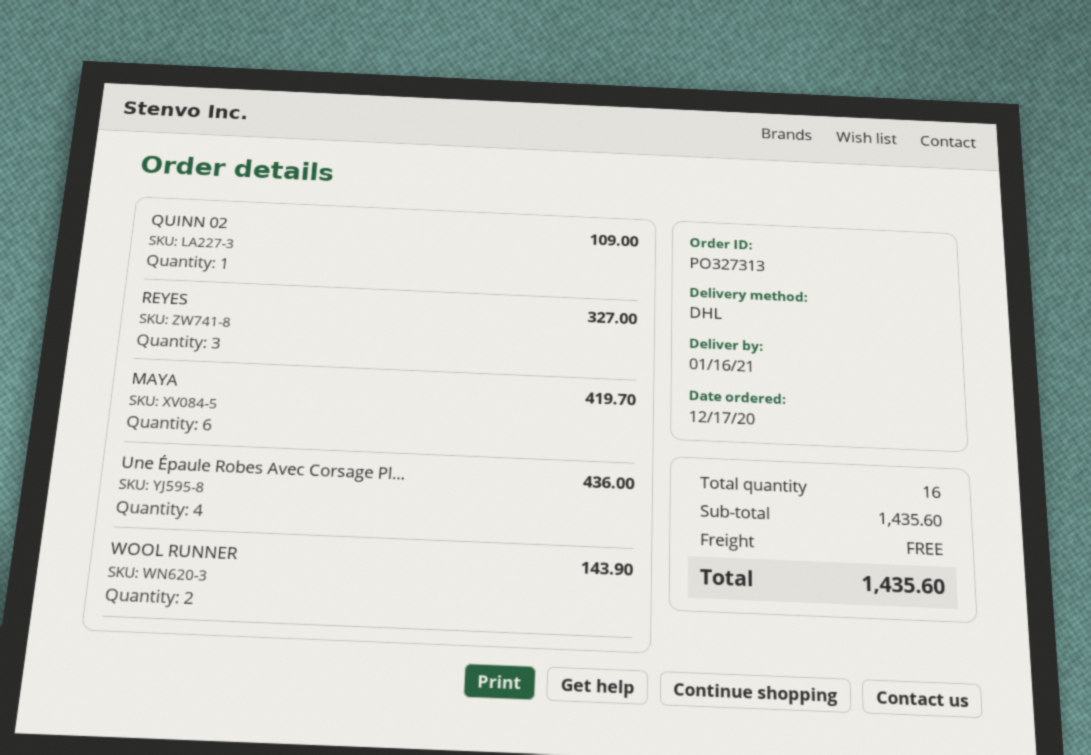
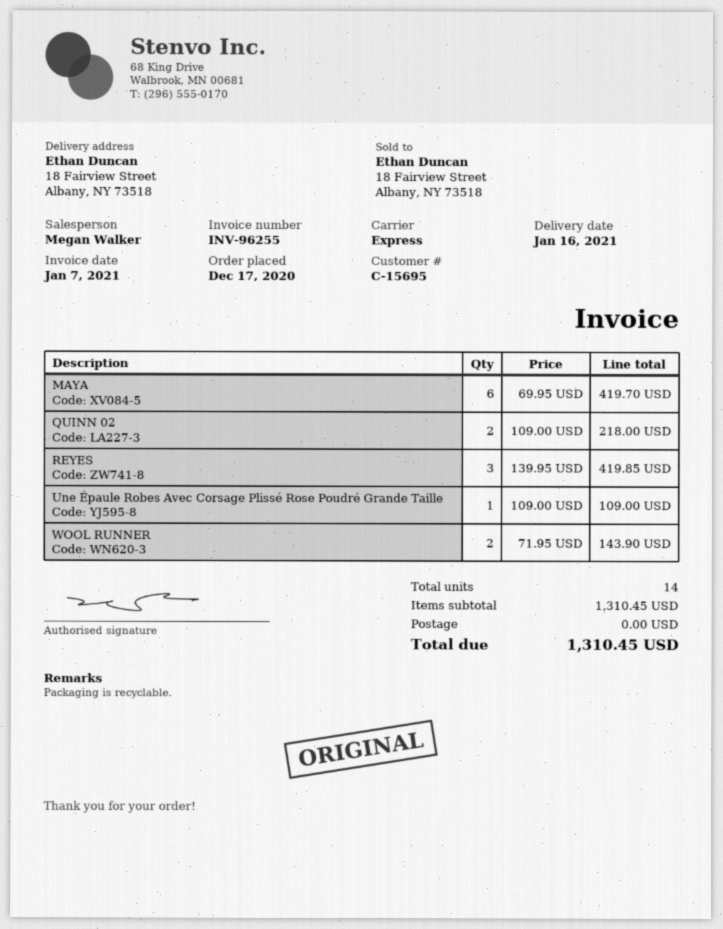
shipping method: DHL -> express
QUINN 02: 1 for 109.00 -> 2 for 218.00
REYES: 3 for 327.00 -> 3 for 419.85
Une Épaule Robes Avec Corsage Pl...: 4 for 436.00 -> 1 for 109.00
total quantity: 16 -> 14
subtotal: 1435.60 -> 1310.45
total: 1435.60 -> 1310.45

